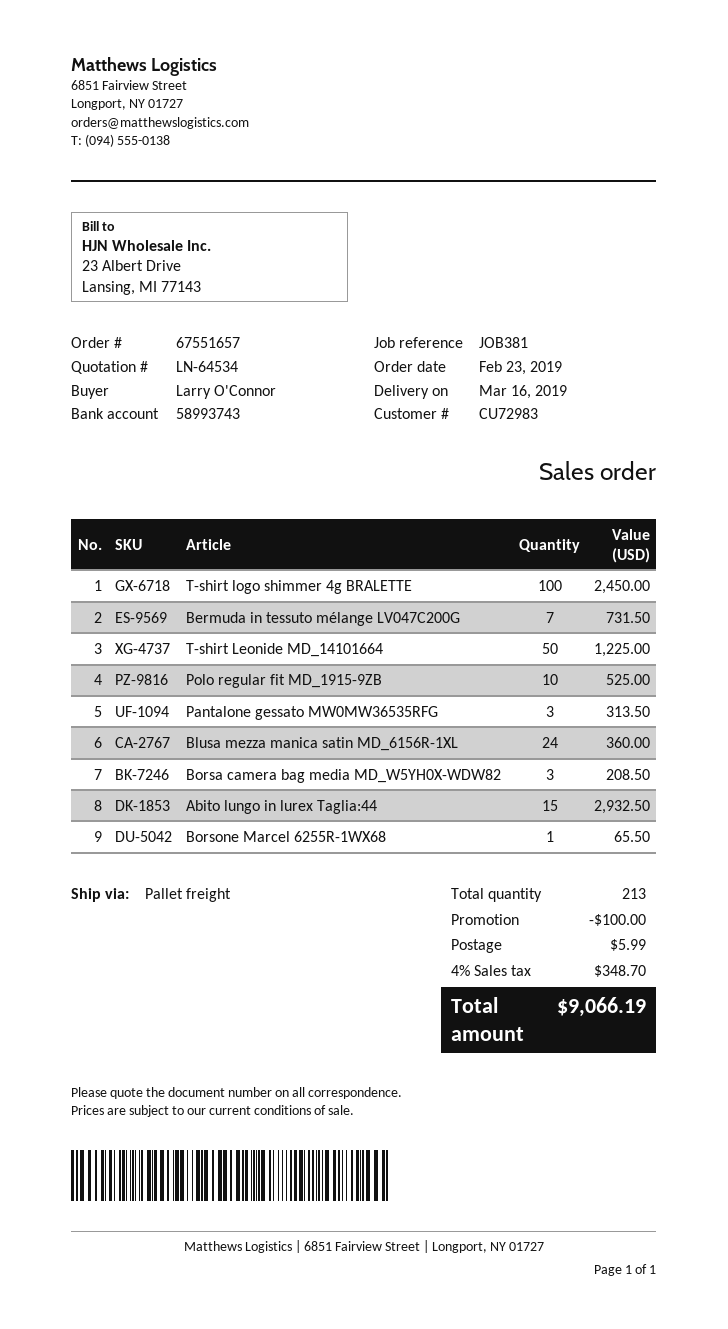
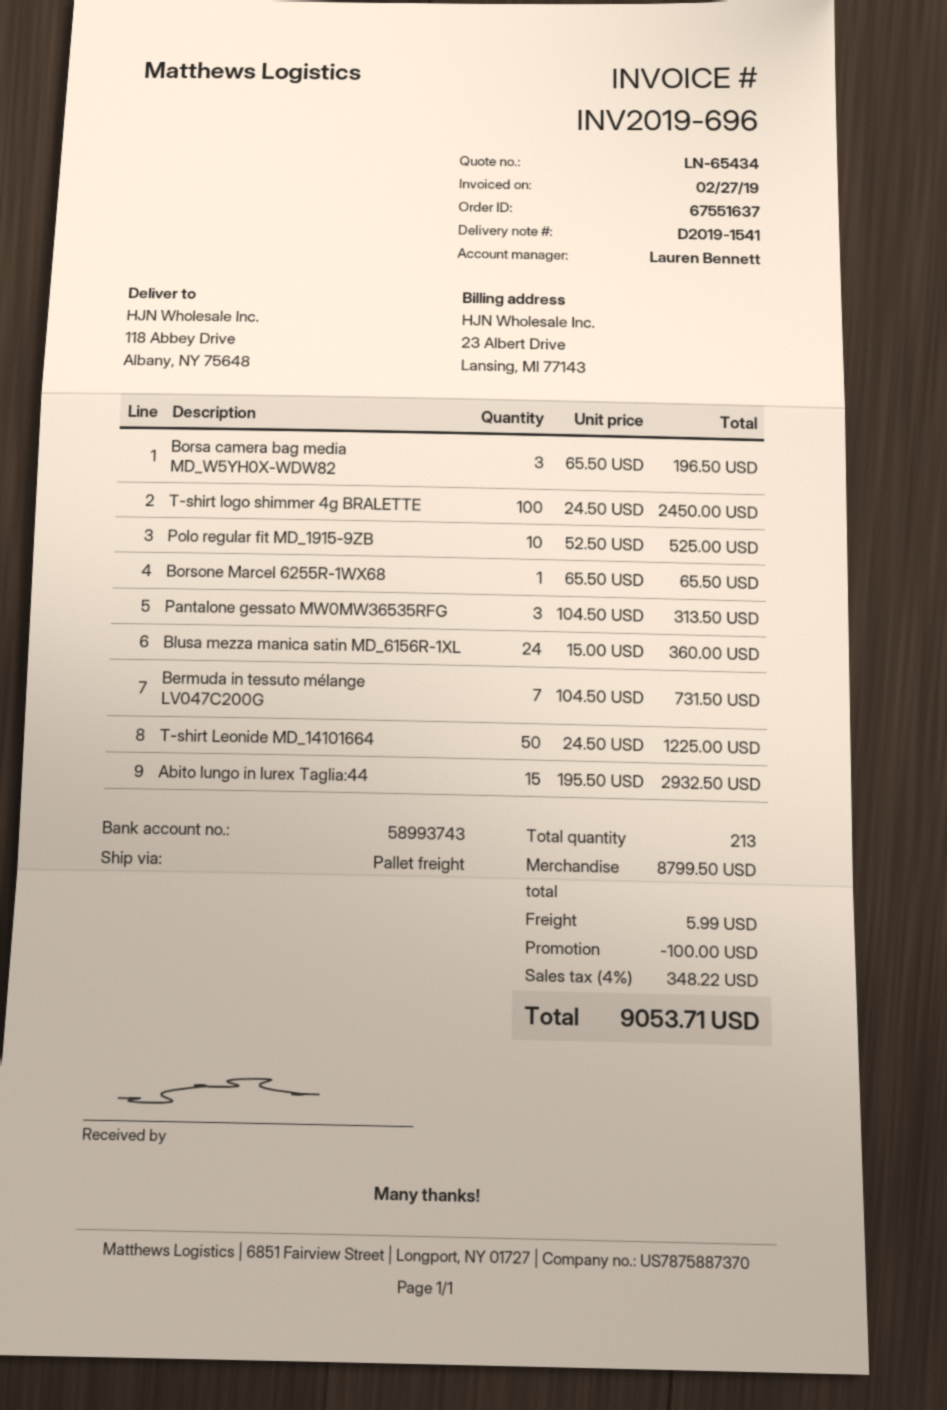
quote number: LN-64534 -> LN-65434
order number: 67551657 -> 67551637
Borsa camera bag media MD_W5YH0X-WDW82: 3 for 208.50 -> 3 for 196.50
tax: 4% = 348.70 -> 4% = 348.22
total: 9066.19 -> 9053.71

